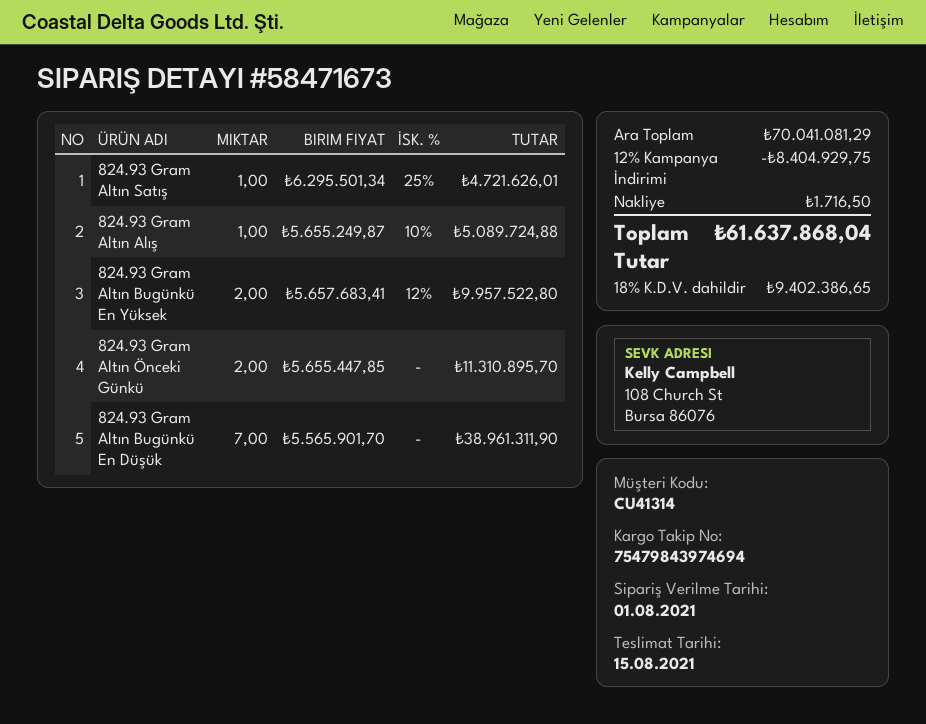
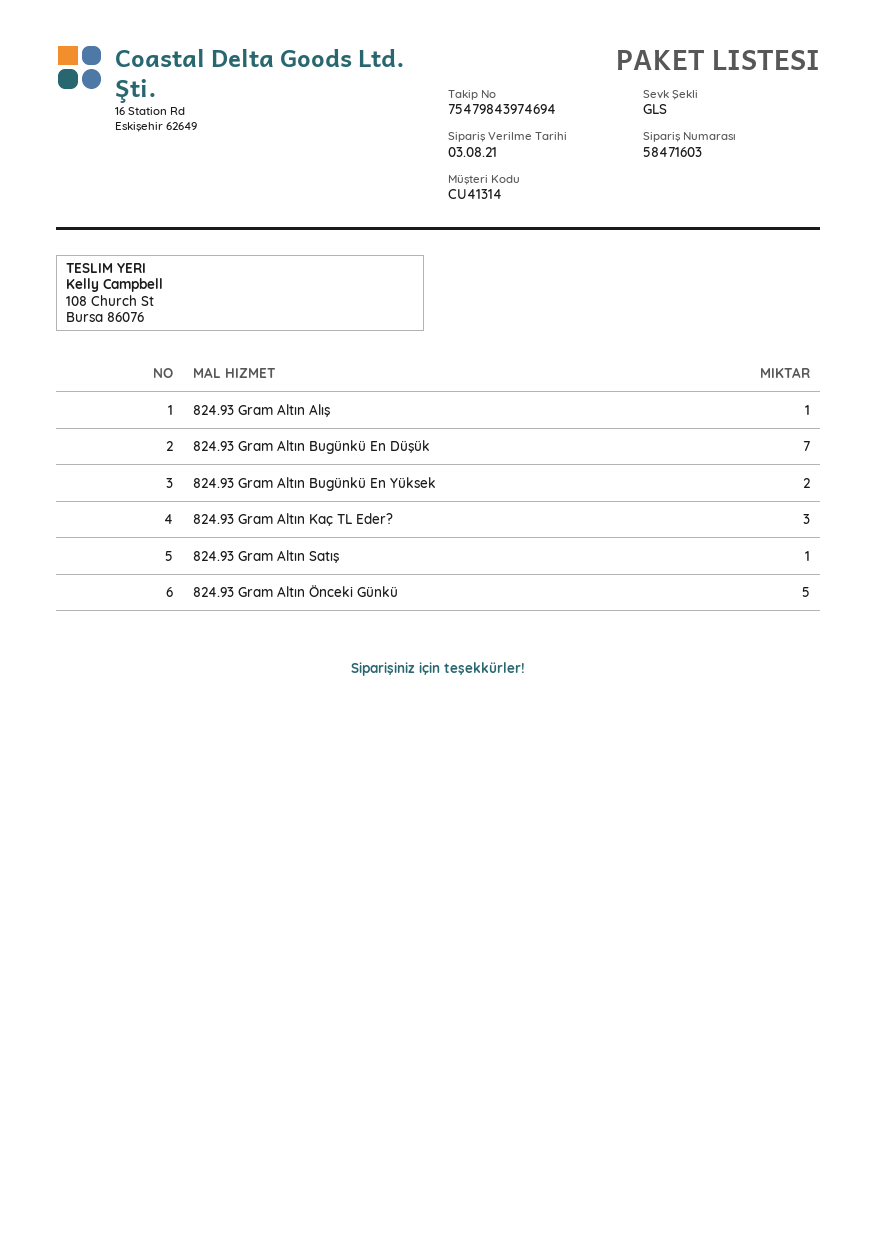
order number: 58471673 -> 58471603
order date: 2021-08-01 -> 2021-08-03
824.93 Gram Altın Önceki Günkü: 2 -> 5
824.93 Gram Altın Kaç TL Eder?: none -> 3

